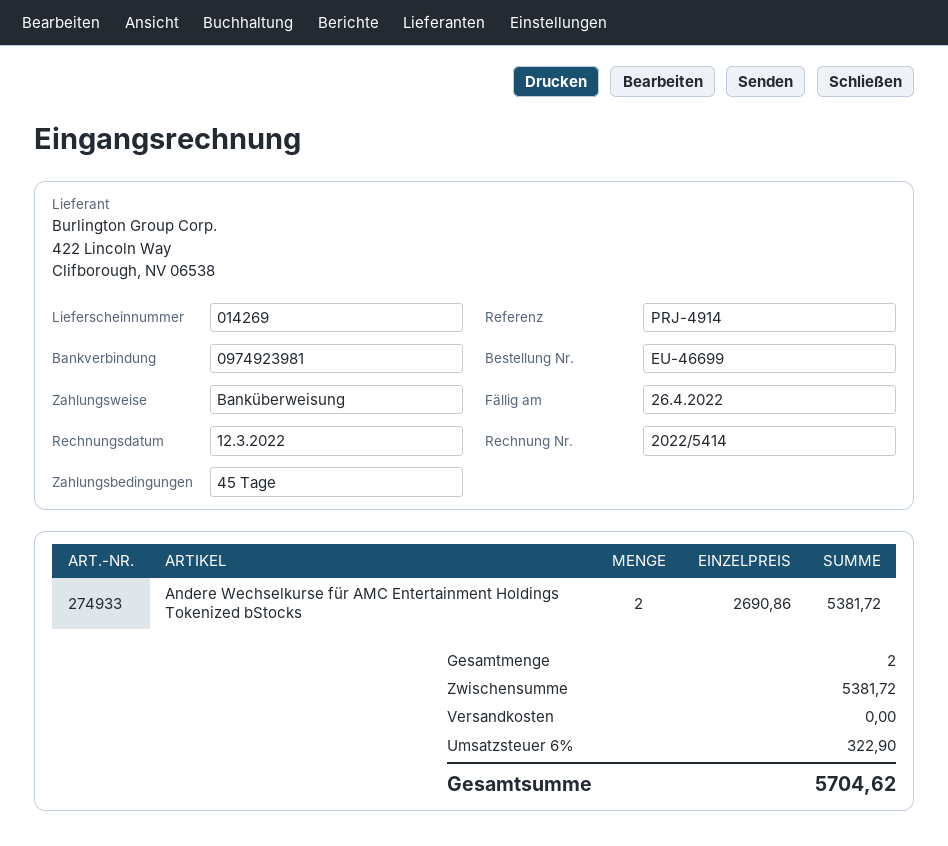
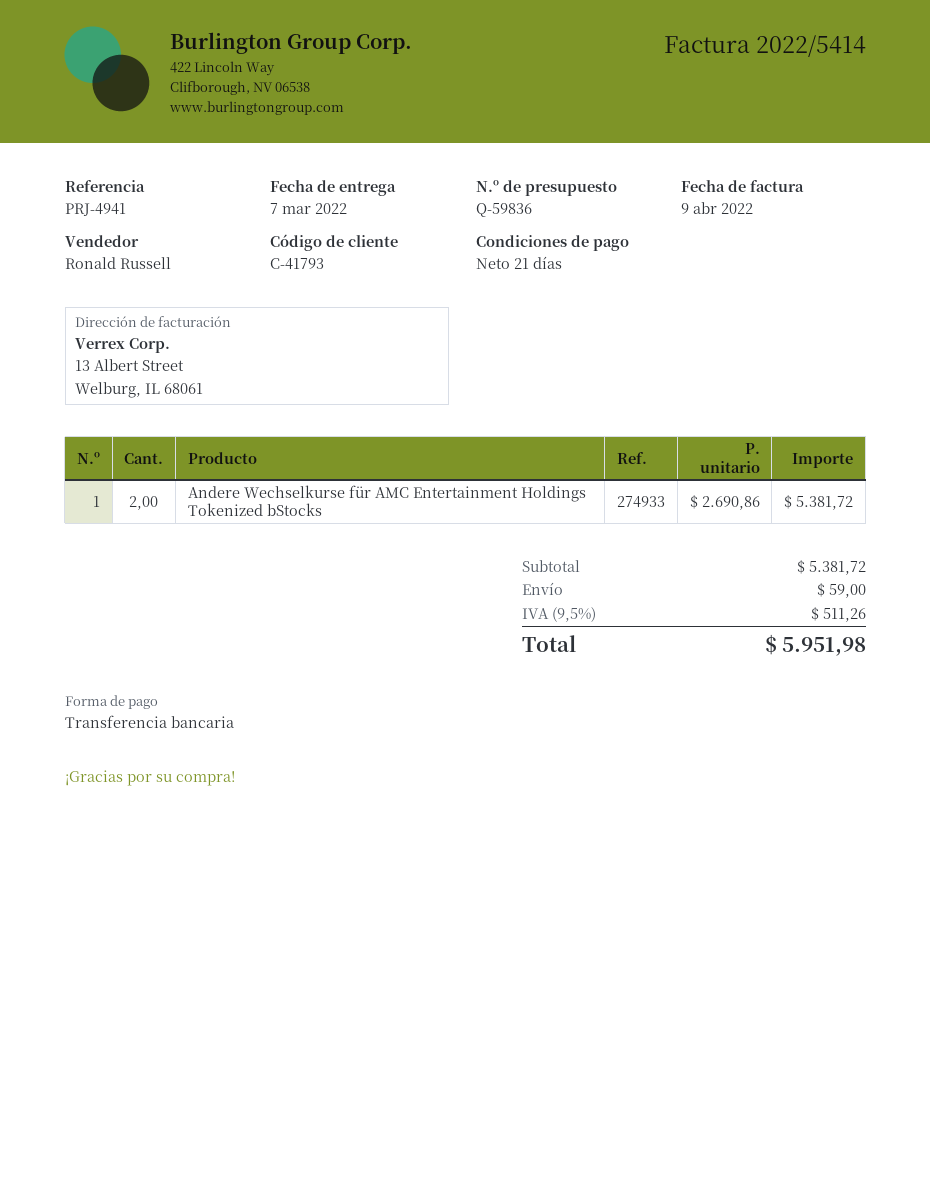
invoice date: 2022-03-12 -> 2022-04-09
payment terms: 45 days -> 21 days
reference: PRJ-4914 -> PRJ-4941
shipping: 0.00 -> 59.00
tax: 6% = 322.90 -> 9.5% = 511.26
total: 5704.62 -> 5951.98

